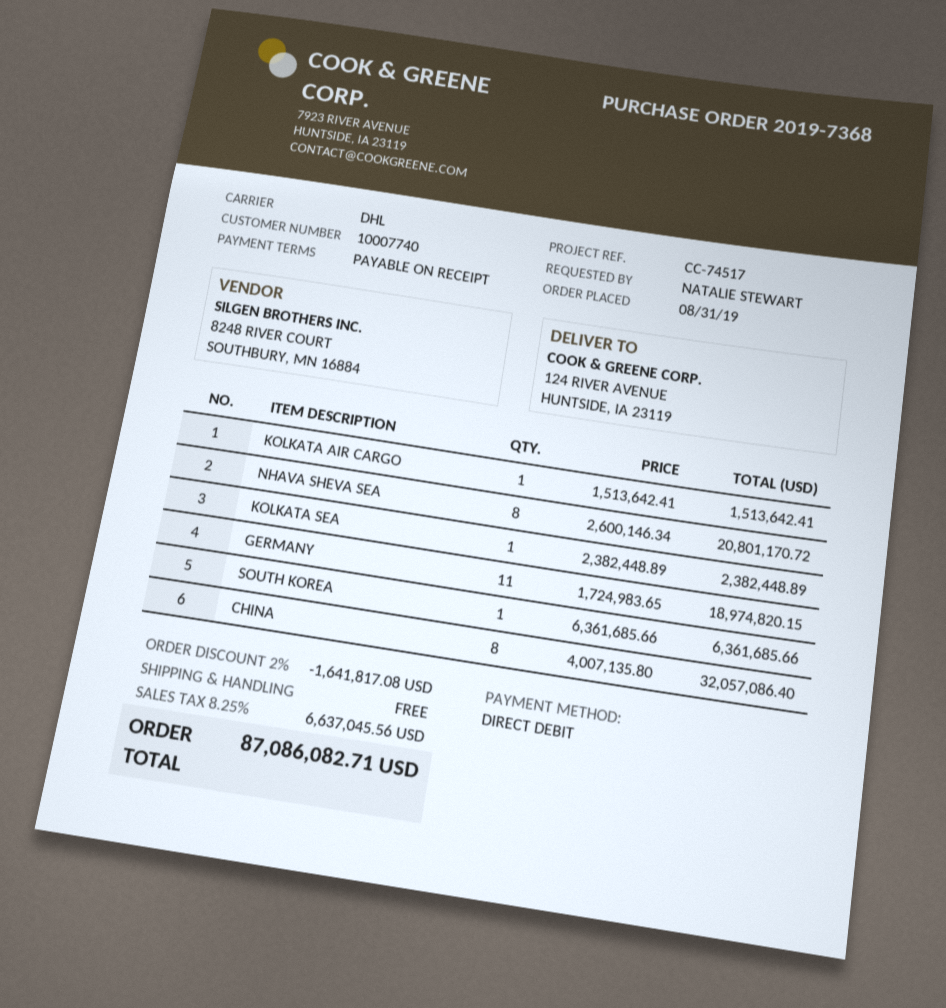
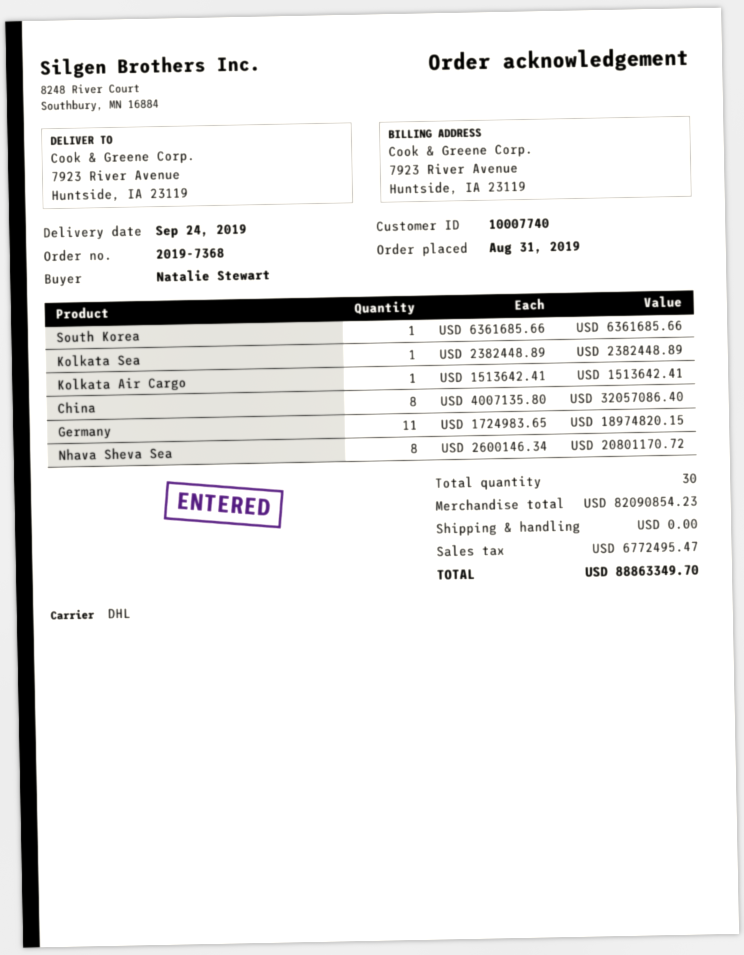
ship to: 124 RIVER AVENUE, HUNTSIDE, IA 23119 -> 7923 River Avenue, Huntside, IA 23119
discount: 2% = 1641817.08 -> none
tax: 6637045.56 -> 6772495.47
total: 87086082.71 -> 88863349.70

